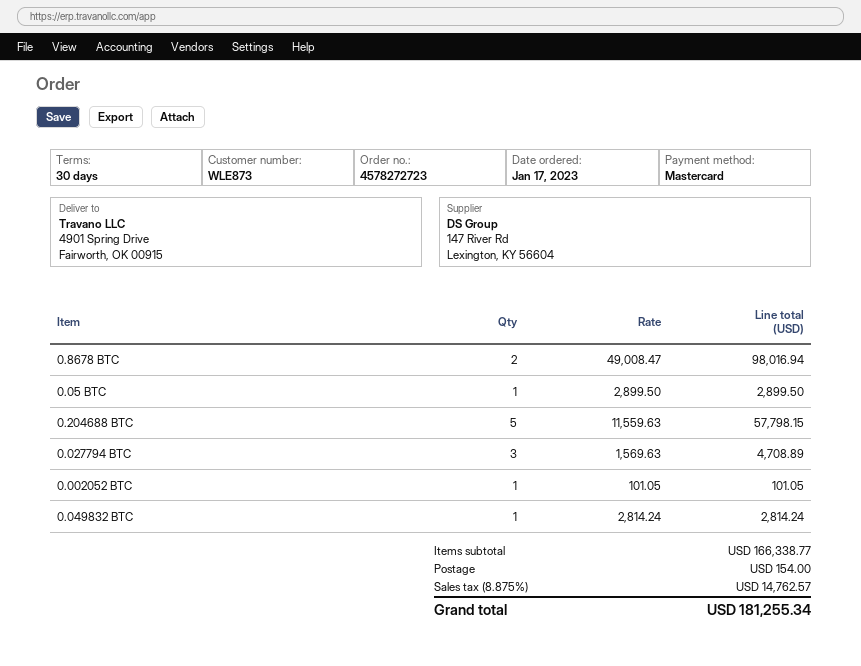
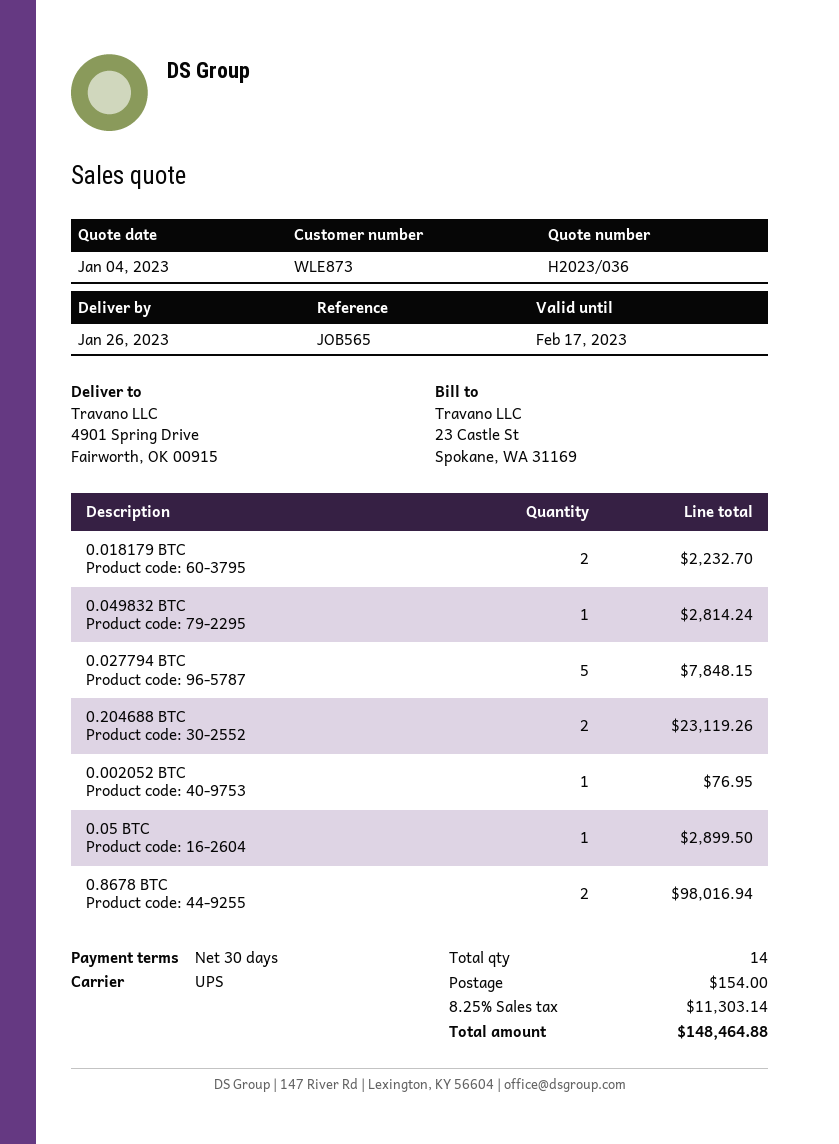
0.204688 BTC: 5 for 57798.15 -> 2 for 23119.26
0.027794 BTC: 3 for 4708.89 -> 5 for 7848.15
0.002052 BTC: 1 for 101.05 -> 1 for 76.95
0.018179 BTC: none -> 2 for 2232.70
tax: 8.875% = 14762.57 -> 8.25% = 11303.14
total: 181255.34 -> 148464.88

